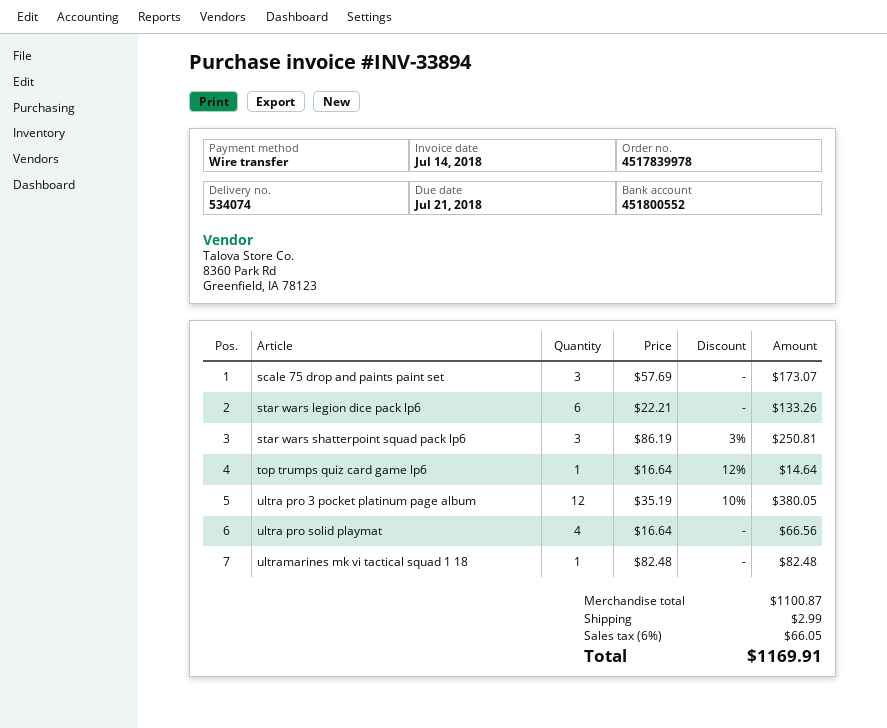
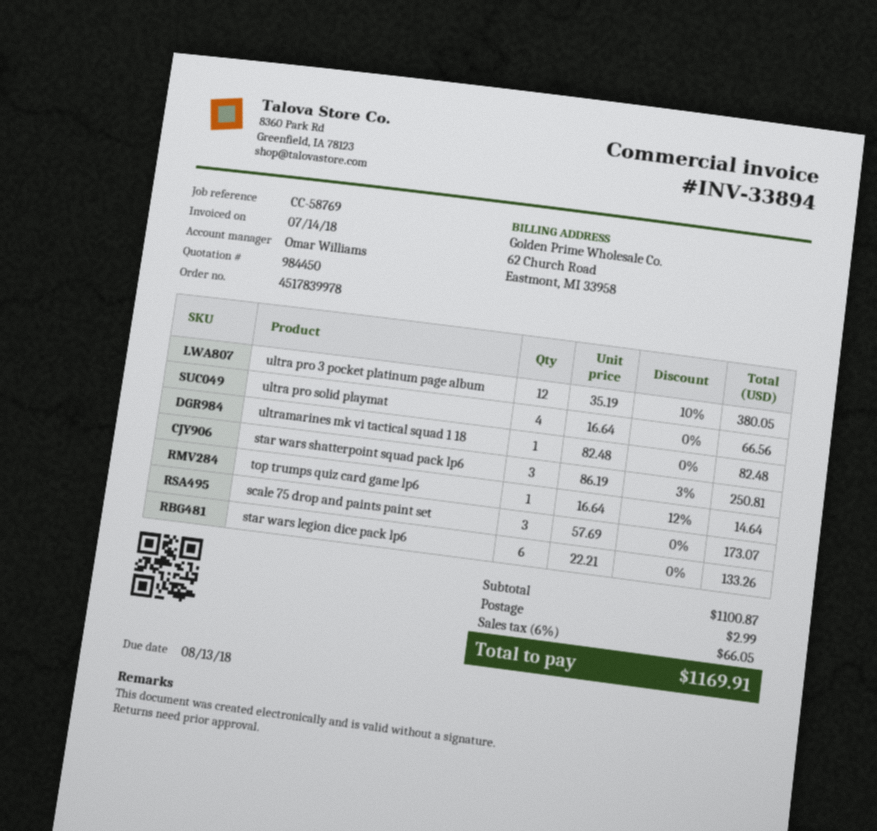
due date: 2018-07-21 -> 2018-08-13

